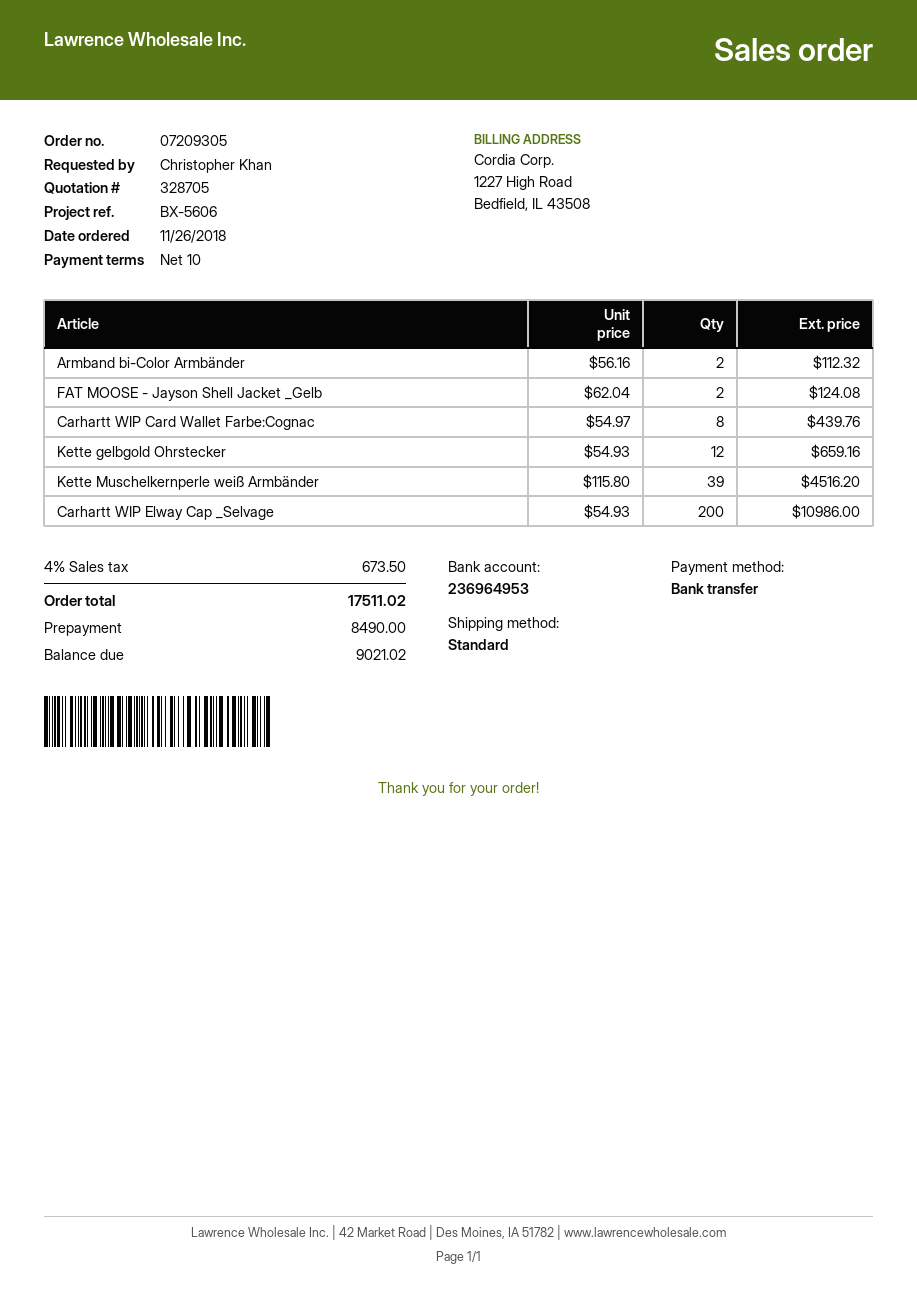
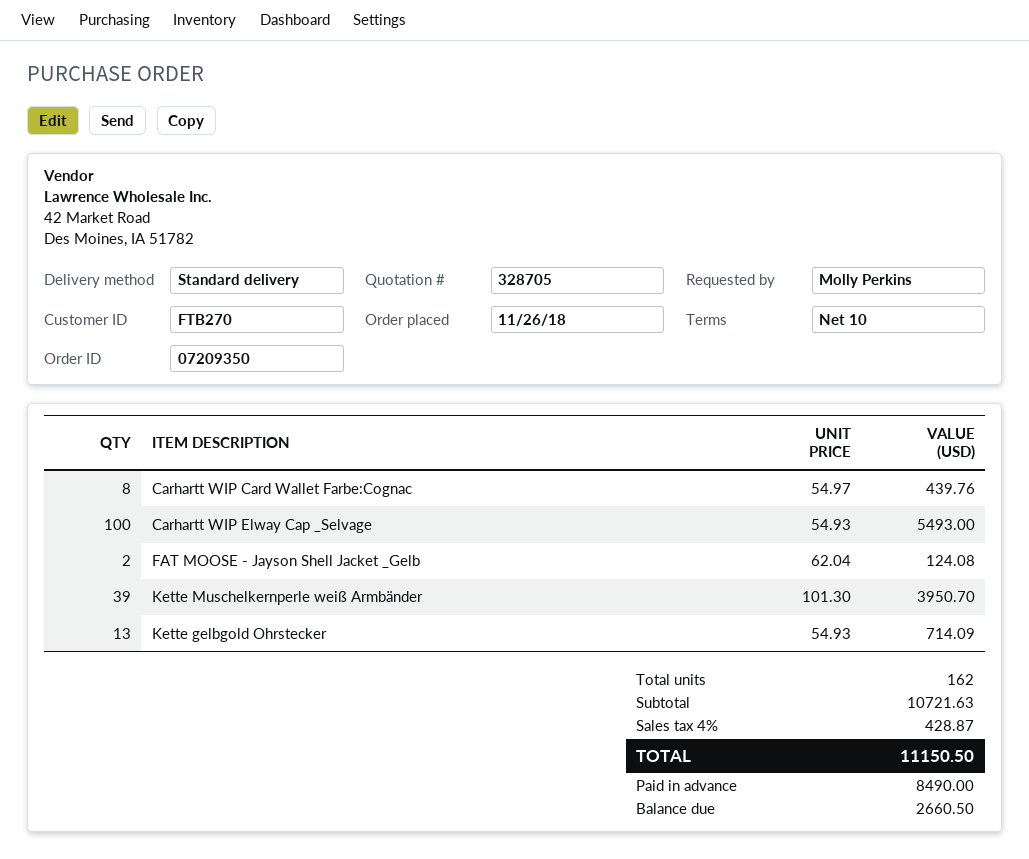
order number: 07209305 -> 07209350
ordered by: Christopher Khan -> Molly Perkins
Armband bi-Color Armbänder: 2 x 56.16 = 112.32 -> none
Kette gelbgold Ohrstecker: 12 x 54.93 = 659.16 -> 13 x 54.93 = 714.09
Kette Muschelkernperle weiß Armbänder: 39 x 115.80 = 4516.20 -> 39 x 101.30 = 3950.70
Carhartt WIP Elway Cap _Selvage: 200 x 54.93 = 10986.00 -> 100 x 54.93 = 5493.00
tax: 4% = 673.50 -> 4% = 428.87
total: 17511.02 -> 11150.50
balance: 9021.02 -> 2660.50

